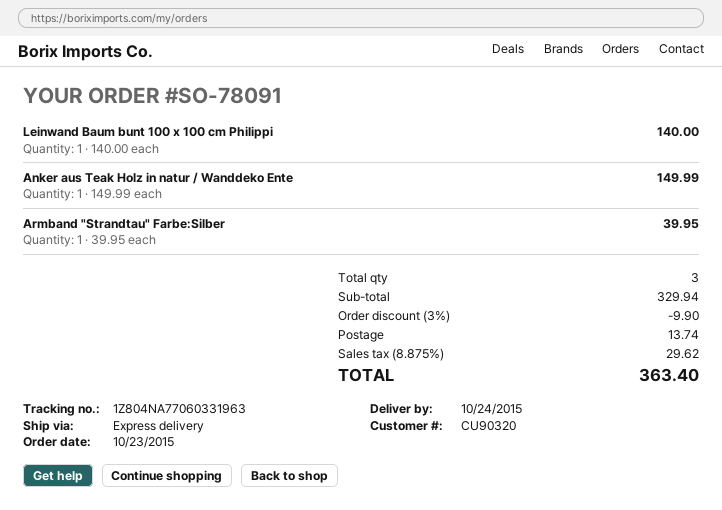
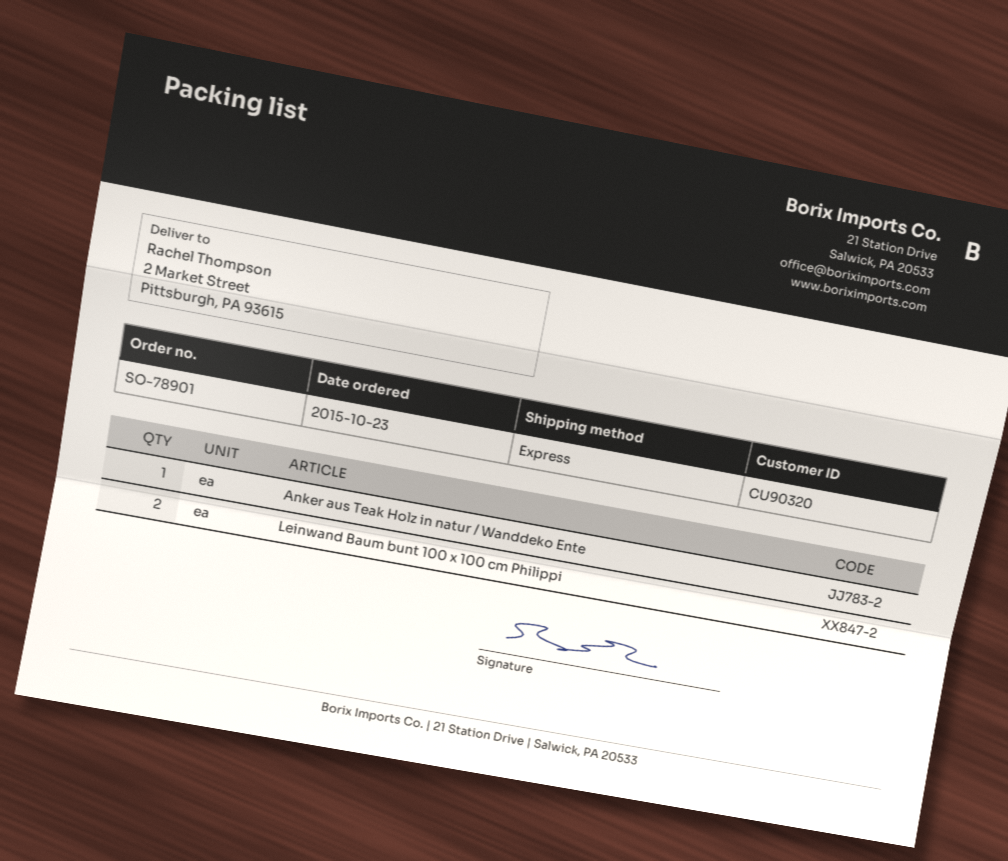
order number: SO-78091 -> SO-78901
Leinwand Baum bunt 100 x 100 cm Philippi: 1 -> 2
Armband "Strandtau" Farbe:Silber: 1 -> none

